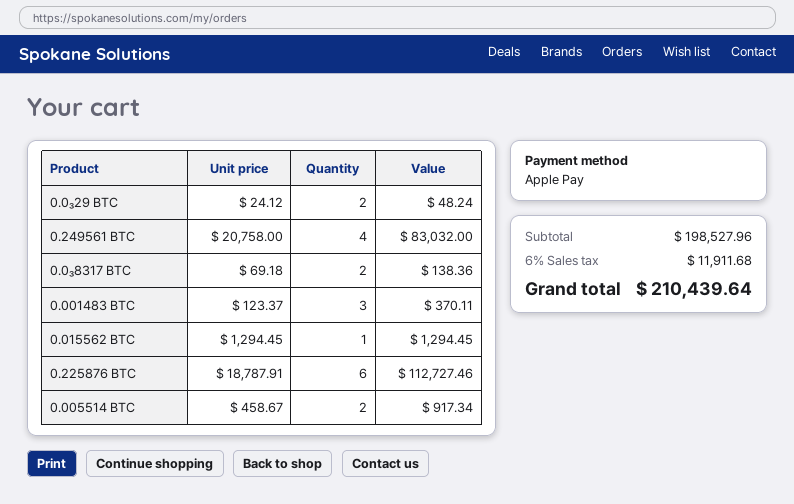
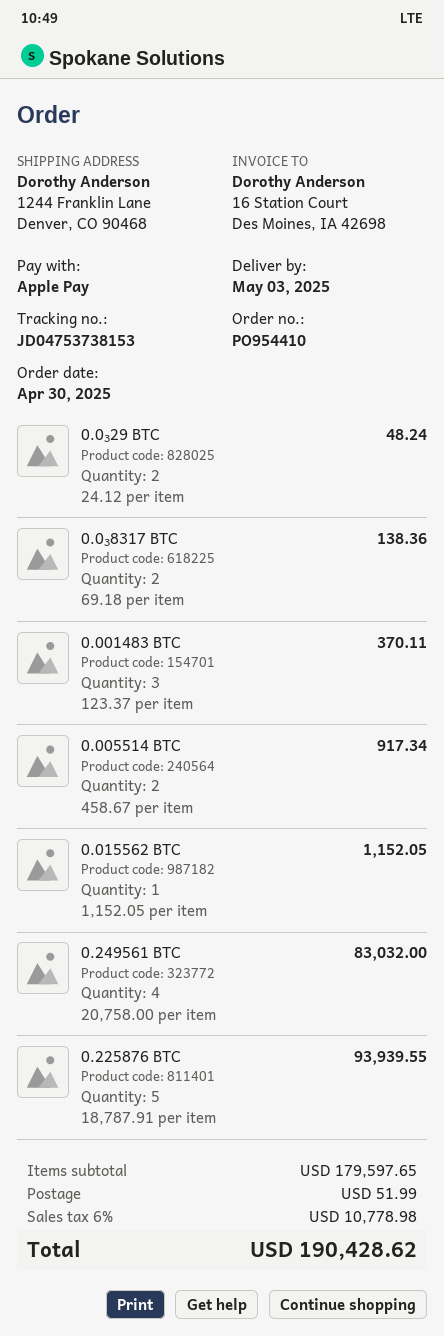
0.015562 BTC: 1 x 1294.45 = 1294.45 -> 1 x 1152.05 = 1152.05
0.225876 BTC: 6 x 18787.91 = 112727.46 -> 5 x 18787.91 = 93939.55
subtotal: 198527.96 -> 179597.65
shipping: none -> 51.99
tax: 6% = 11911.68 -> 6% = 10778.98
total: 210439.64 -> 190428.62

